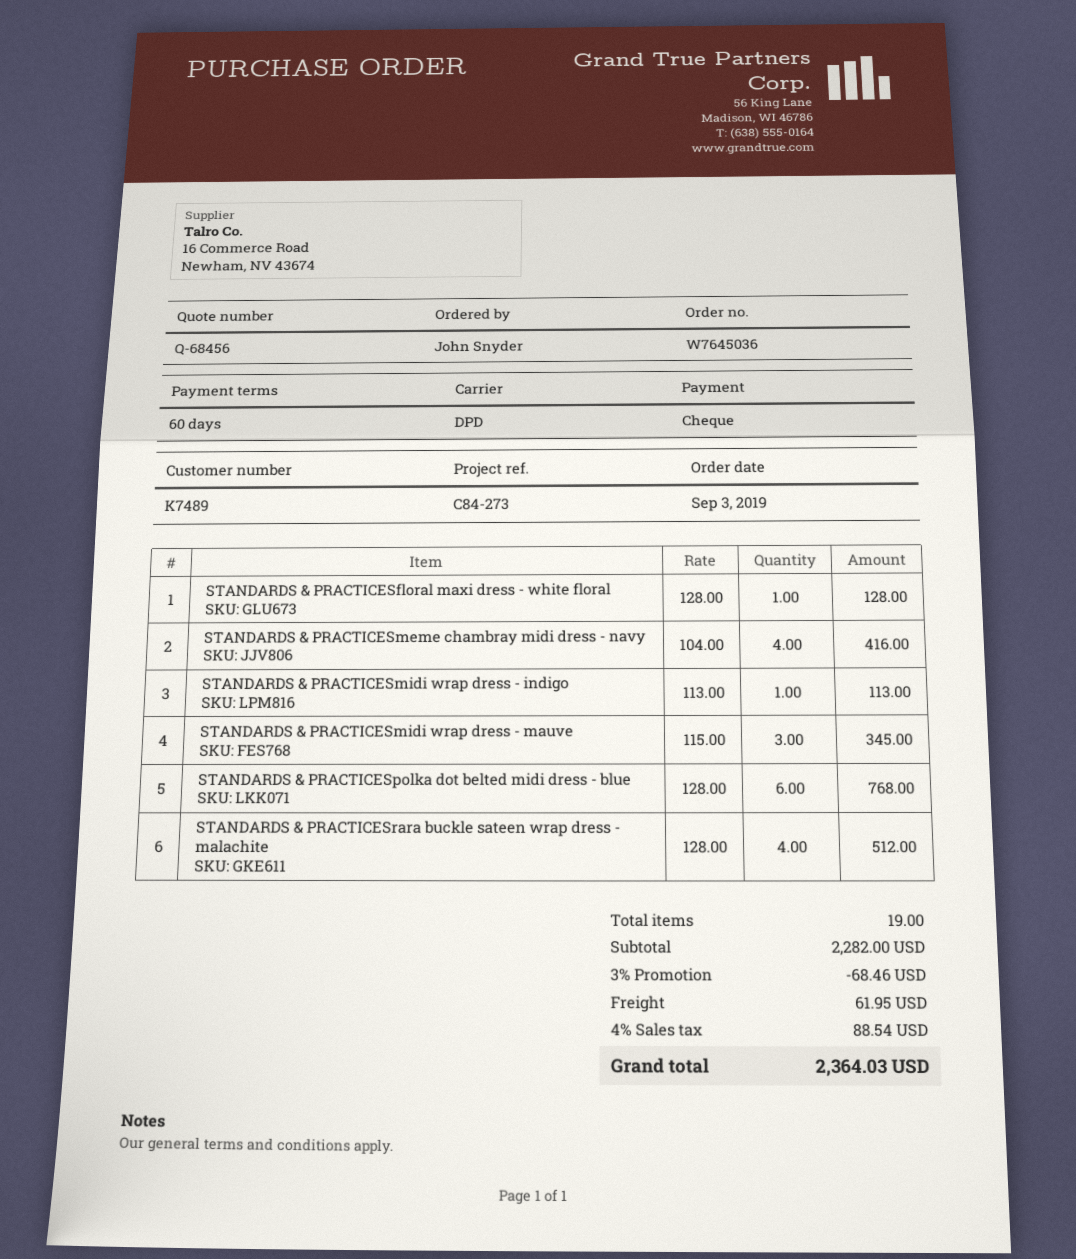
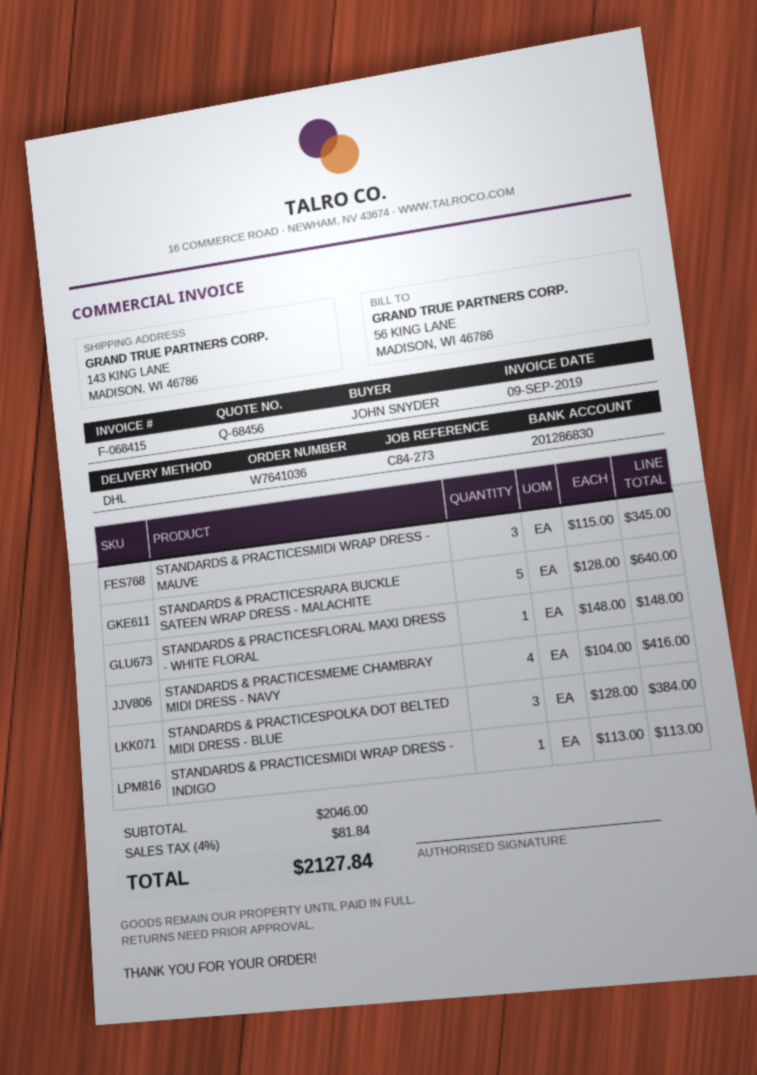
order number: W7645036 -> W7641036
shipping method: DPD -> DHL
STANDARDS & PRACTICESfloral maxi dress - white floral: 1 x 128.00 = 128.00 -> 1 x 148.00 = 148.00
STANDARDS & PRACTICESpolka dot belted midi dress - blue: 6 x 128.00 = 768.00 -> 3 x 128.00 = 384.00
STANDARDS & PRACTICESrara buckle sateen wrap dress - malachite: 4 x 128.00 = 512.00 -> 5 x 128.00 = 640.00
subtotal: 2282.00 -> 2046.00
discount: 3% = 68.46 -> none
shipping: 61.95 -> none
tax: 4% = 88.54 -> 4% = 81.84
total: 2364.03 -> 2127.84

